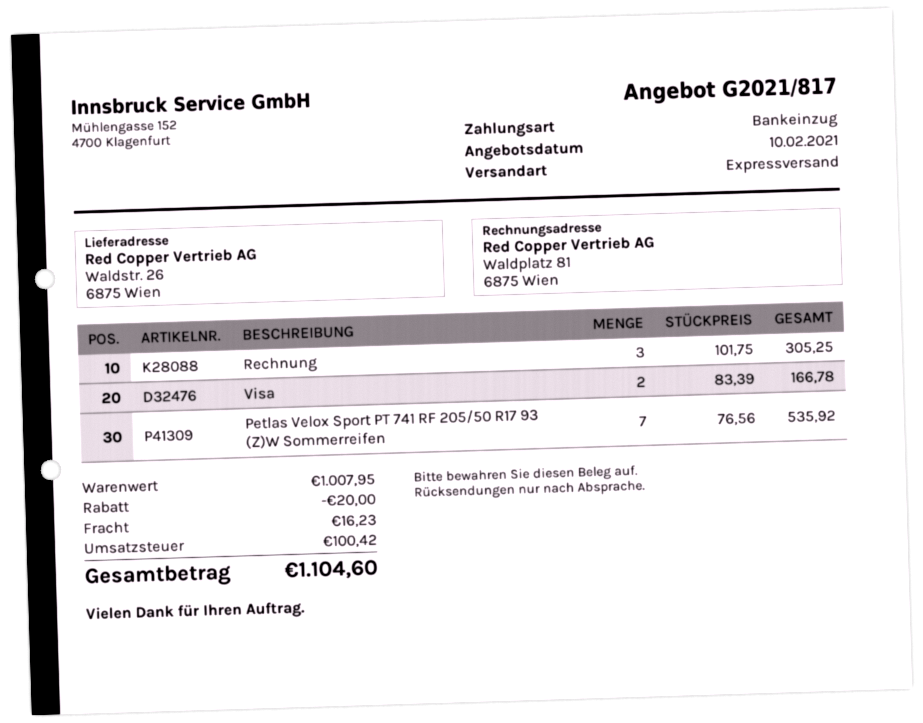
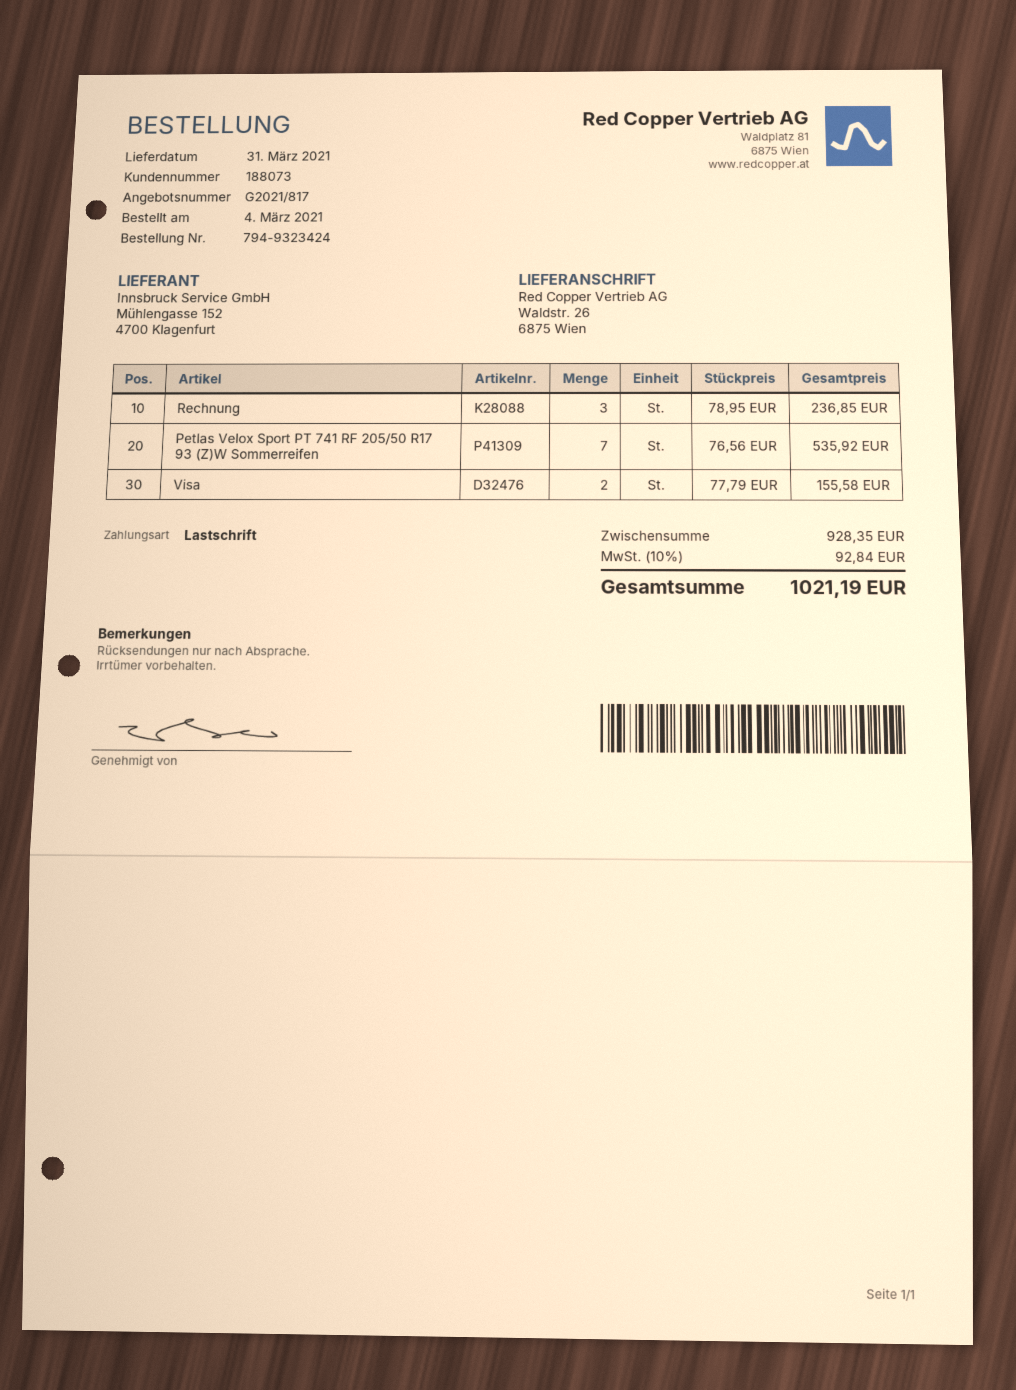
Rechnung: 3 x 101.75 = 305.25 -> 3 x 78.95 = 236.85
Visa: 2 x 83.39 = 166.78 -> 2 x 77.79 = 155.58
subtotal: 1007.95 -> 928.35
discount: 20.00 -> none
shipping: 16.23 -> none
tax: 100.42 -> 92.84
total: 1104.60 -> 1021.19

